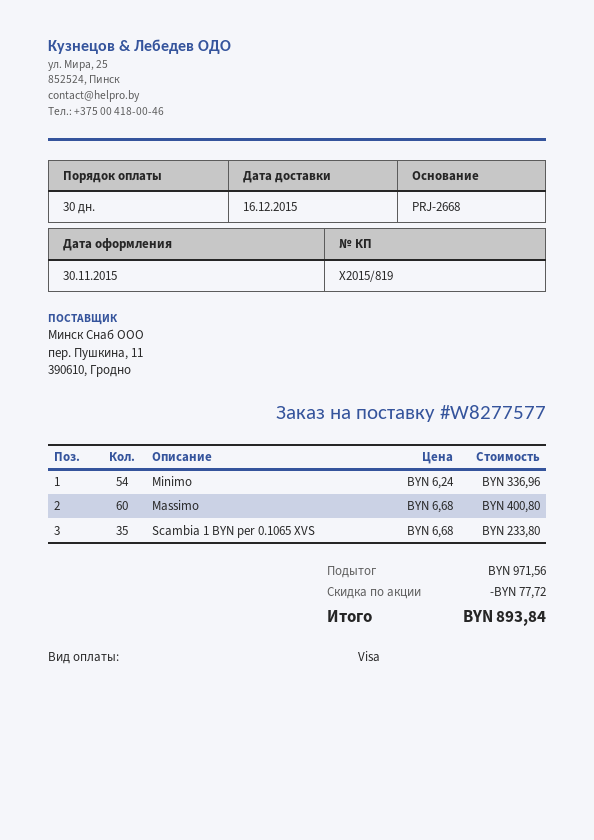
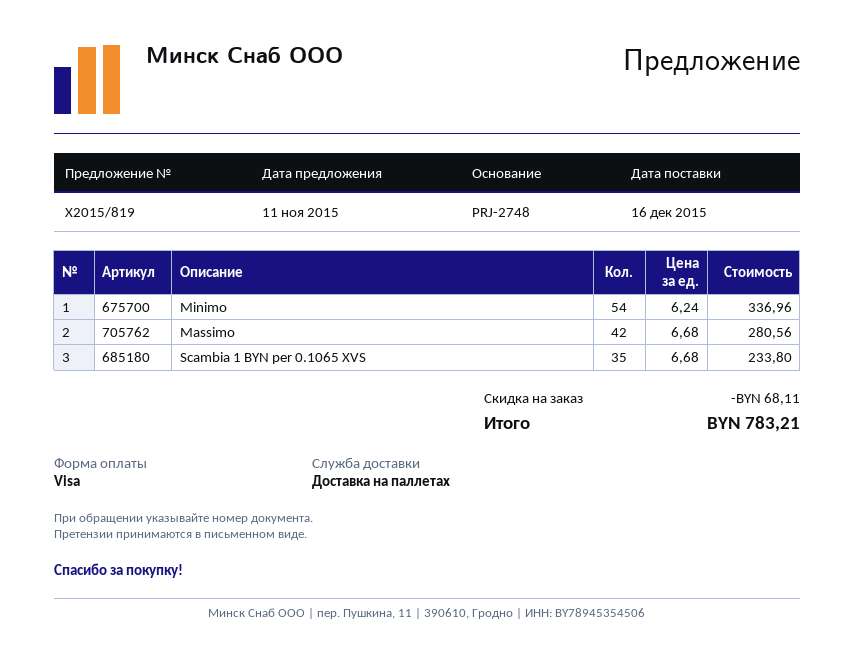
reference: PRJ-2668 -> PRJ-2748
Massimo: 60 x 6.68 = 400.80 -> 42 x 6.68 = 280.56
discount: 77.72 -> 68.11
total: 893.84 -> 783.21

